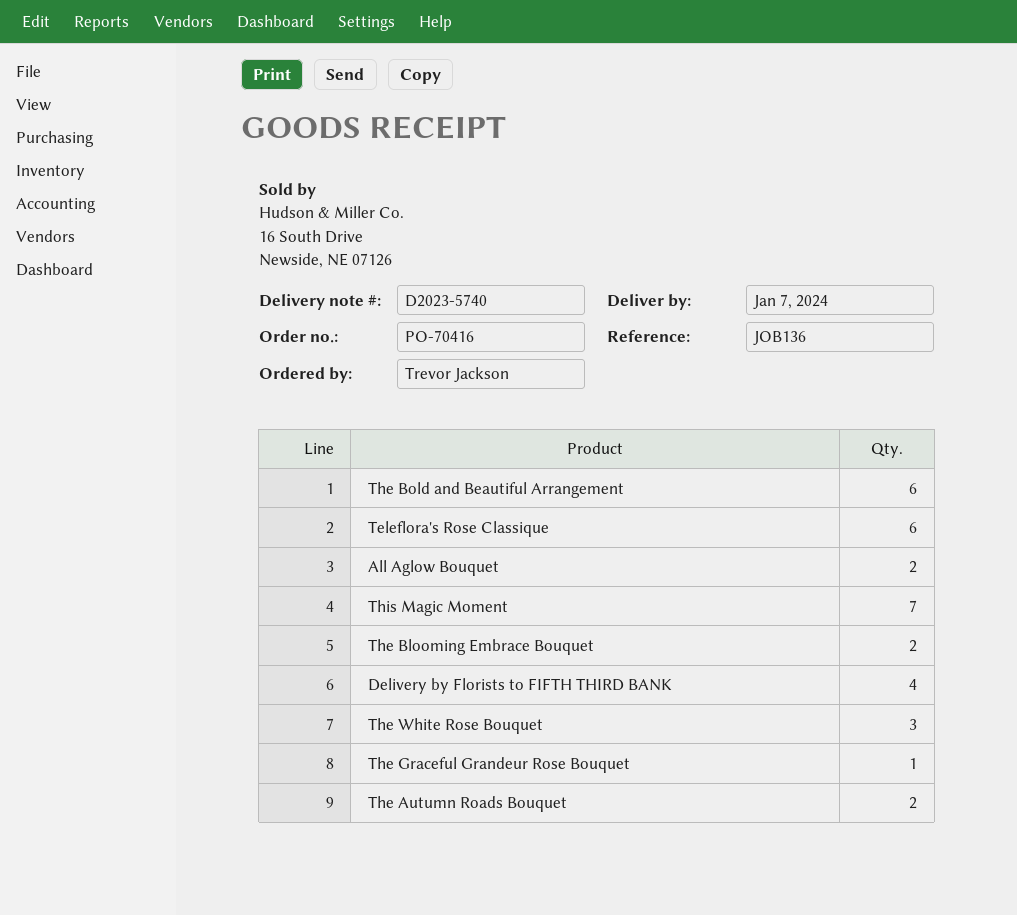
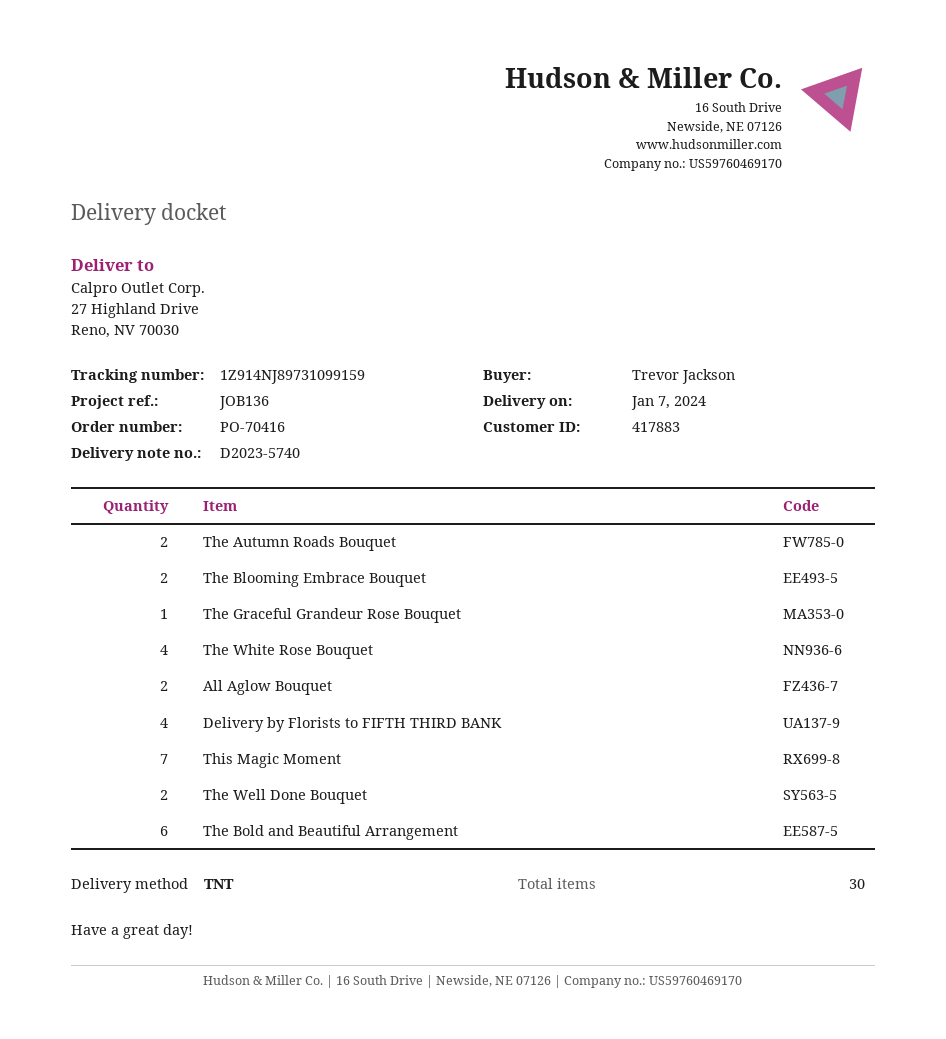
Teleflora's Rose Classique: 6 -> none
The White Rose Bouquet: 3 -> 4
The Well Done Bouquet: none -> 2

